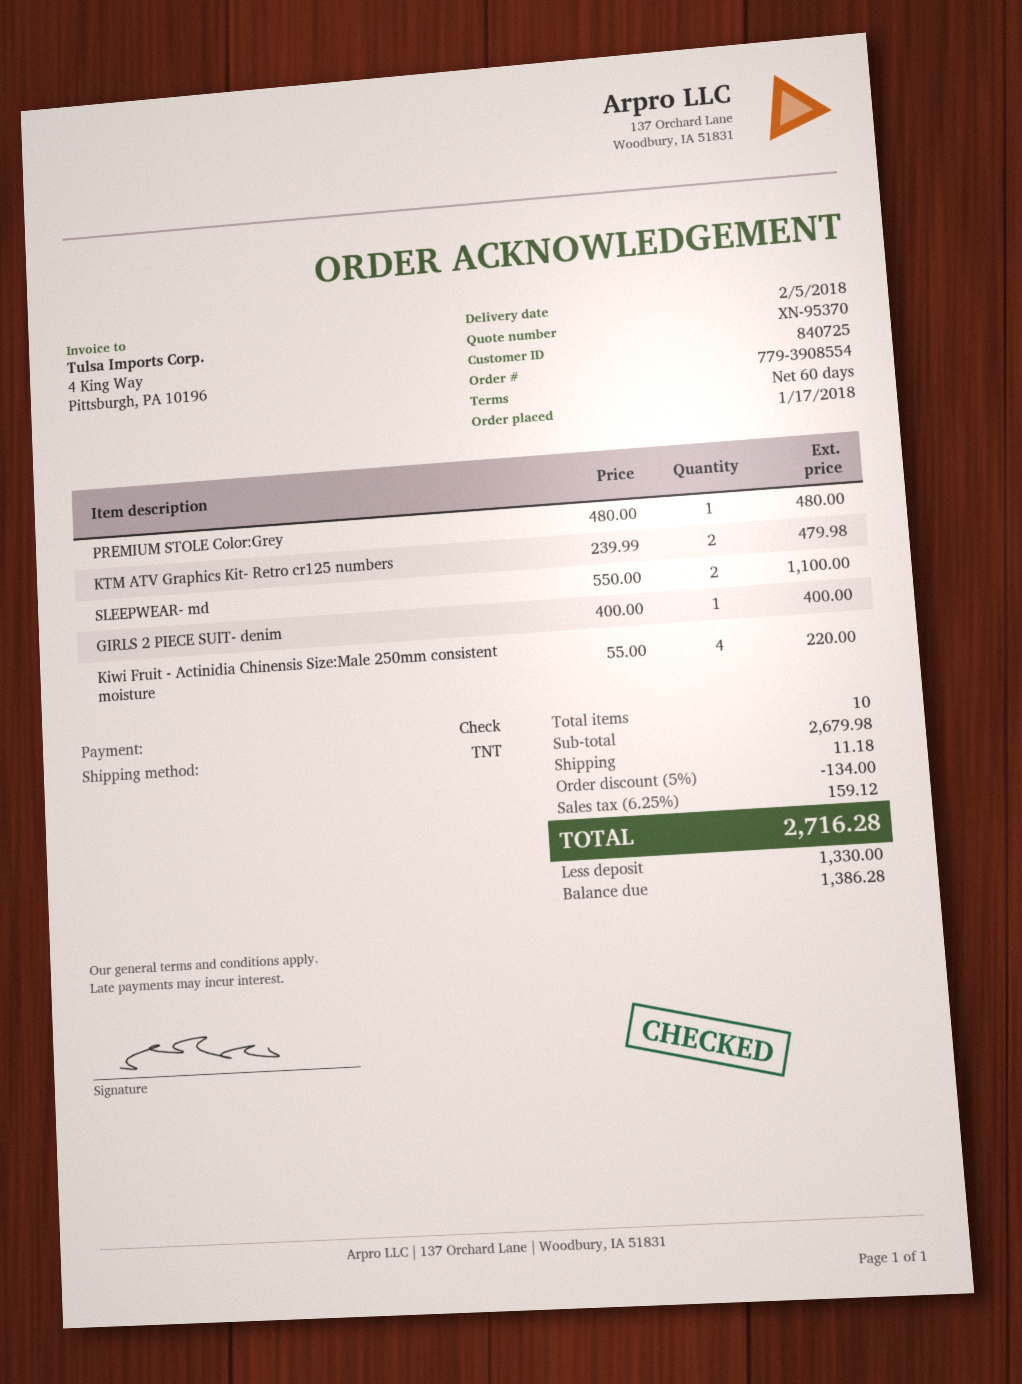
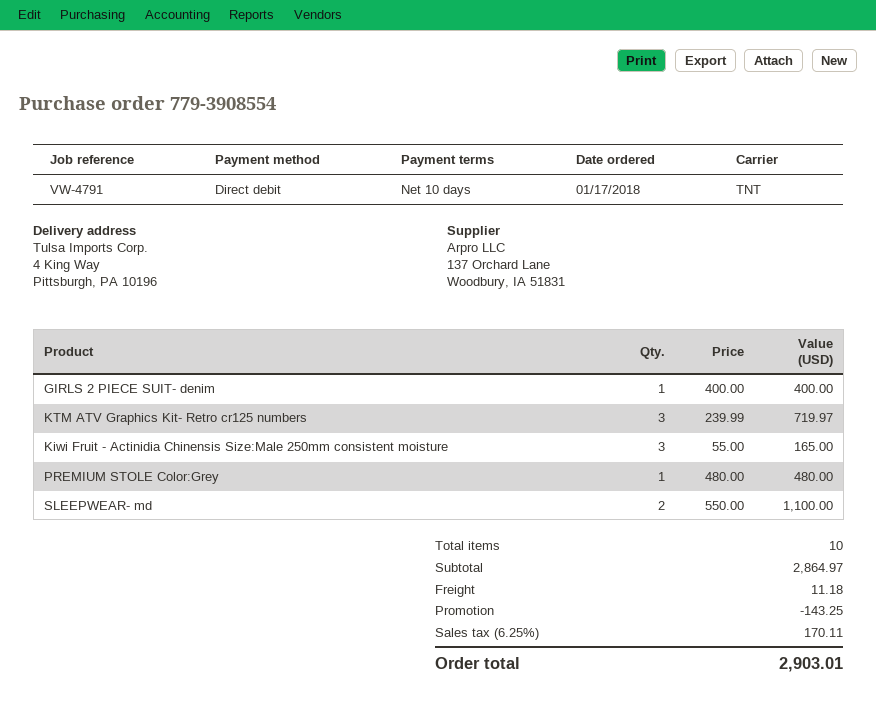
payment terms: 60 days -> 10 days
payment method: cheque -> direct debit
KTM ATV Graphics Kit- Retro cr125 numbers: 2 x 239.99 = 479.98 -> 3 x 239.99 = 719.97
Kiwi Fruit - Actinidia Chinensis Size:Male 250mm consistent moisture: 4 x 55.00 = 220.00 -> 3 x 55.00 = 165.00
subtotal: 2679.98 -> 2864.97
discount: 134.00 -> 143.25
tax: 6.25% = 159.12 -> 6.25% = 170.11
total: 2716.28 -> 2903.01

